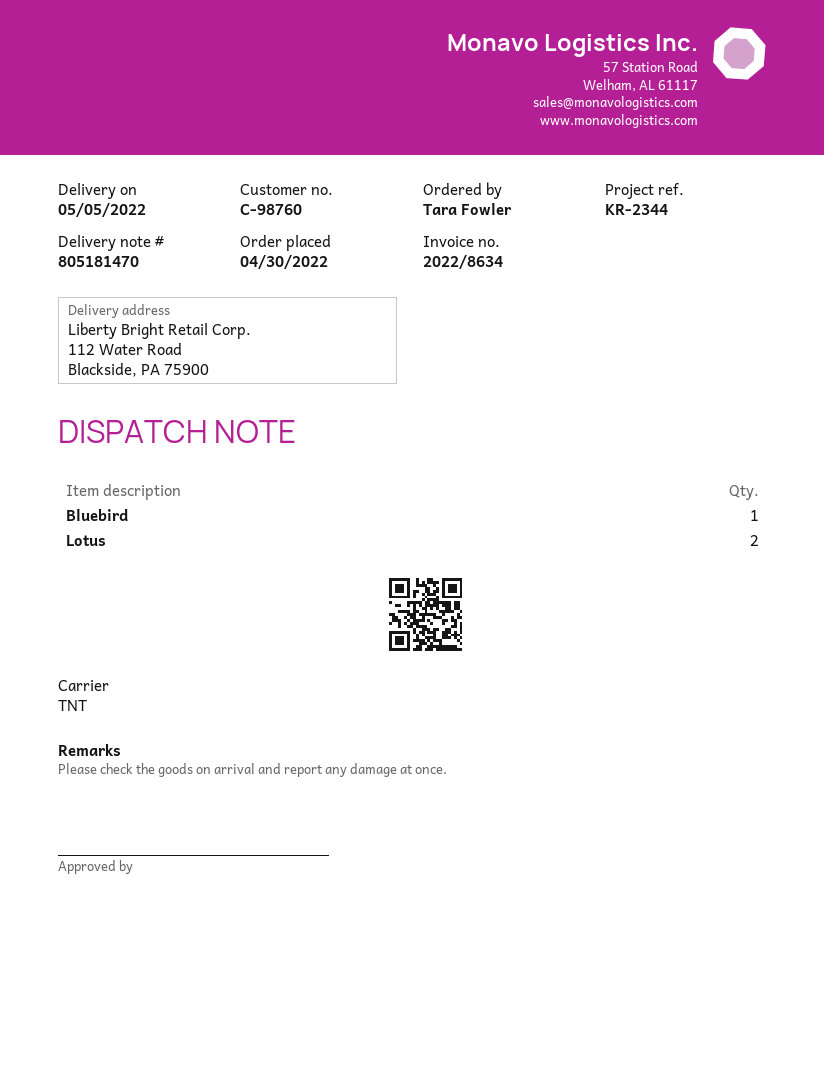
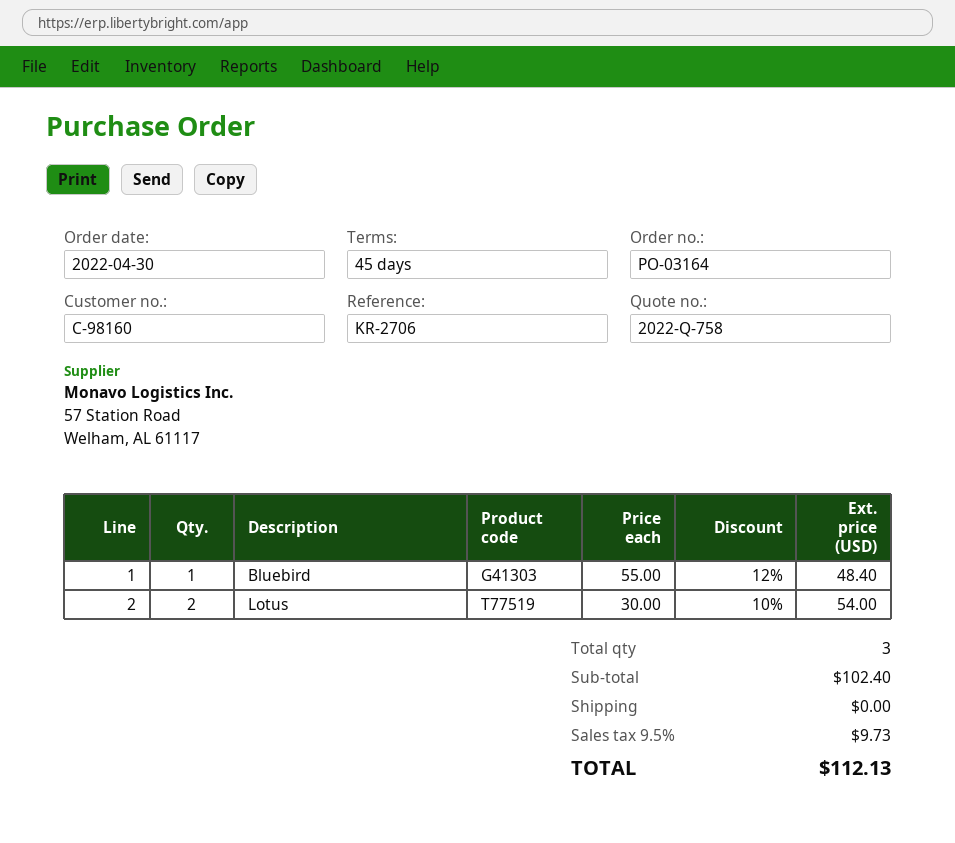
customer number: C-98760 -> C-98160
reference: KR-2344 -> KR-2706

